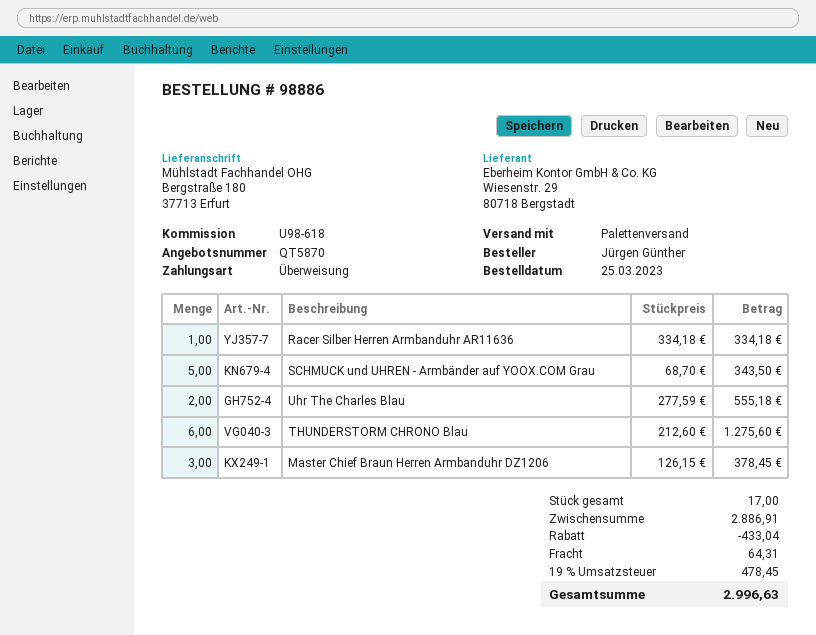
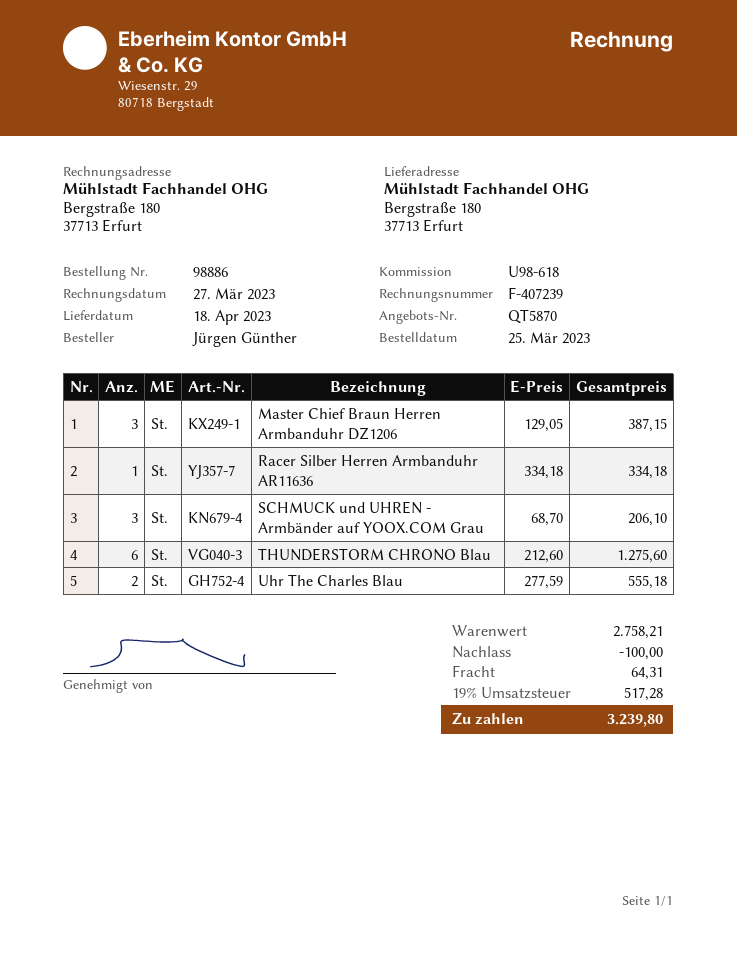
SCHMUCK und UHREN - Armbänder auf YOOX.COM Grau: 5 x 68.70 = 343.50 -> 3 x 68.70 = 206.10
Master Chief Braun Herren Armbanduhr DZ1206: 3 x 126.15 = 378.45 -> 3 x 129.05 = 387.15
subtotal: 2886.91 -> 2758.21
discount: 433.04 -> 100.00
tax: 19% = 478.45 -> 19% = 517.28
total: 2996.63 -> 3239.80

